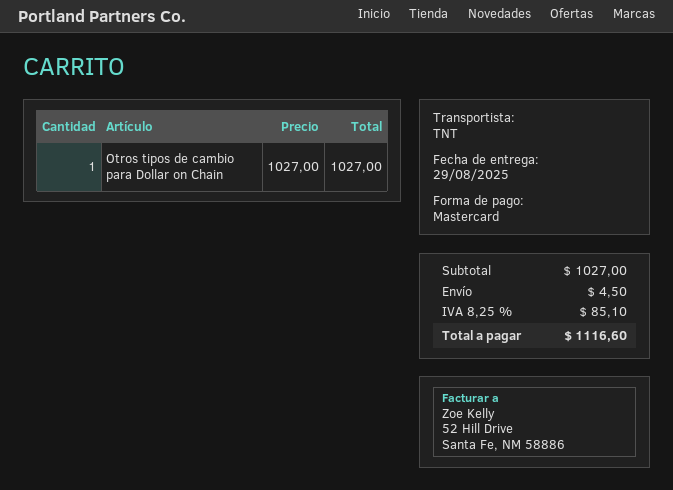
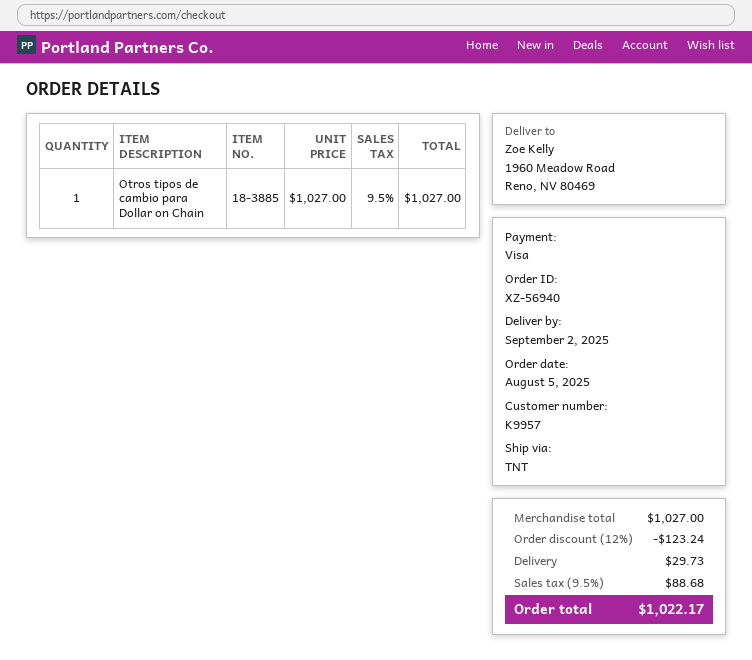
delivery date: 2025-08-29 -> 2025-09-02
payment method: Mastercard -> Visa
discount: none -> 12% = 123.24
shipping: 4.50 -> 29.73
tax: 8.25% = 85.10 -> 9.5% = 88.68
total: 1116.60 -> 1022.17

